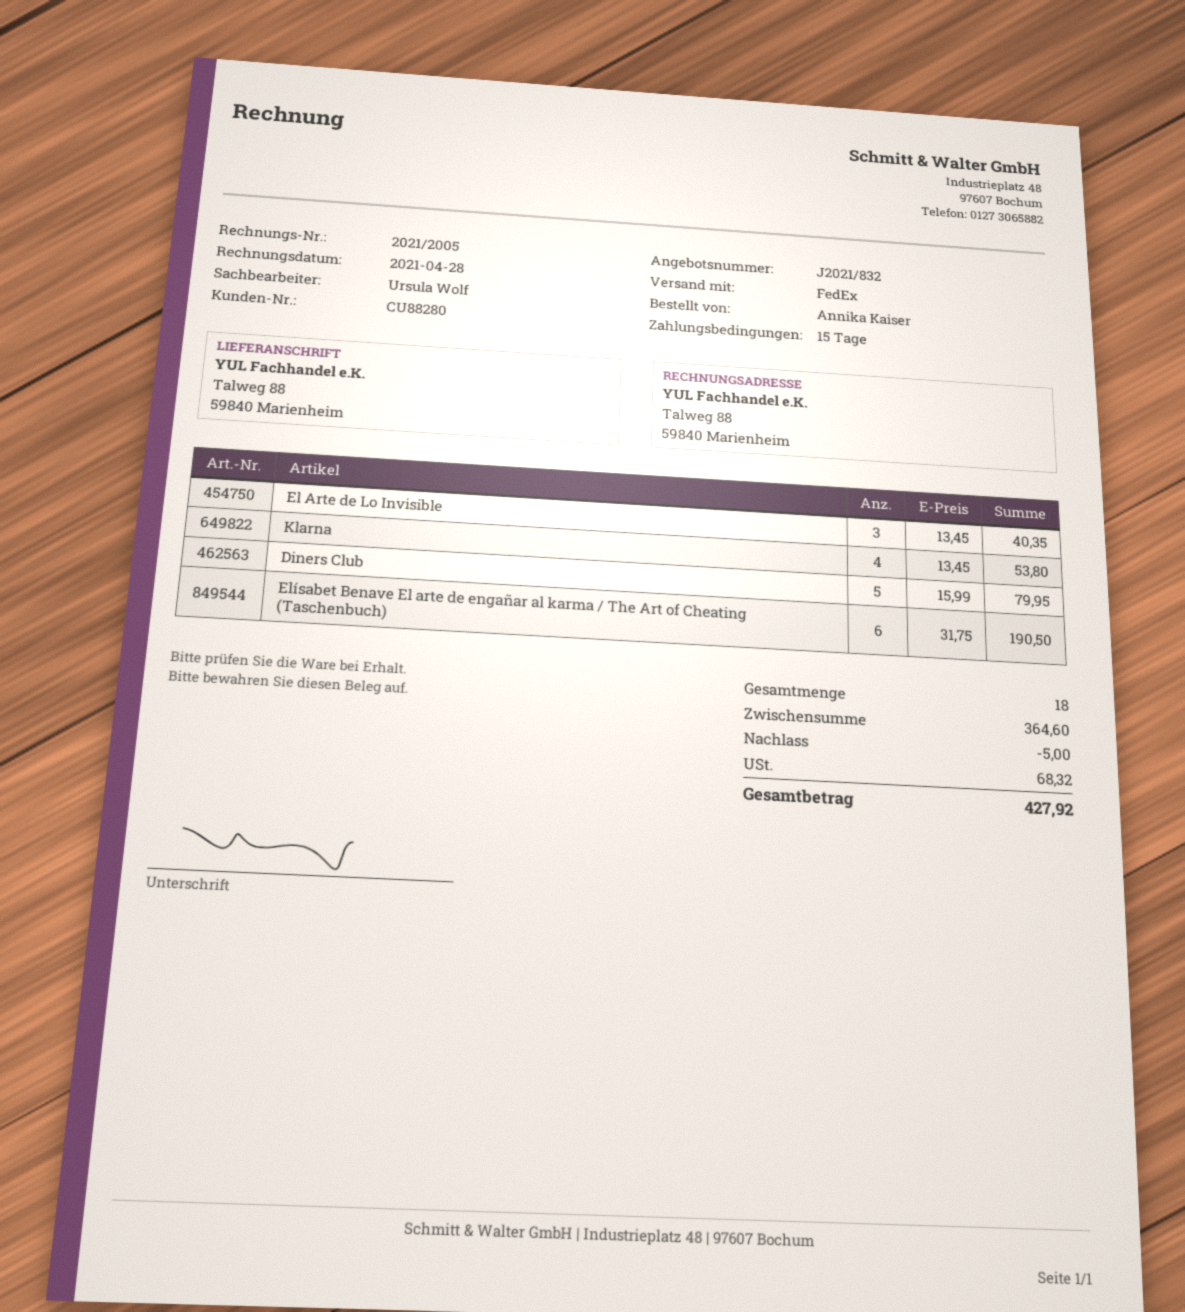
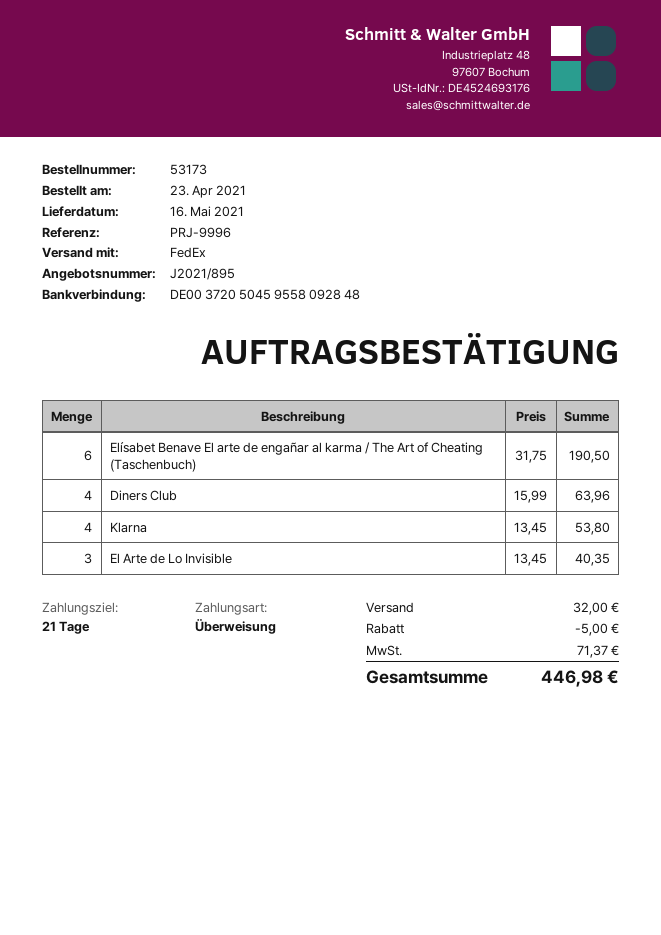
quote number: J2021/832 -> J2021/895
payment terms: 15 days -> 21 days
Diners Club: 5 x 15.99 = 79.95 -> 4 x 15.99 = 63.96
shipping: none -> 32.00
tax: 68.32 -> 71.37
total: 427.92 -> 446.98

